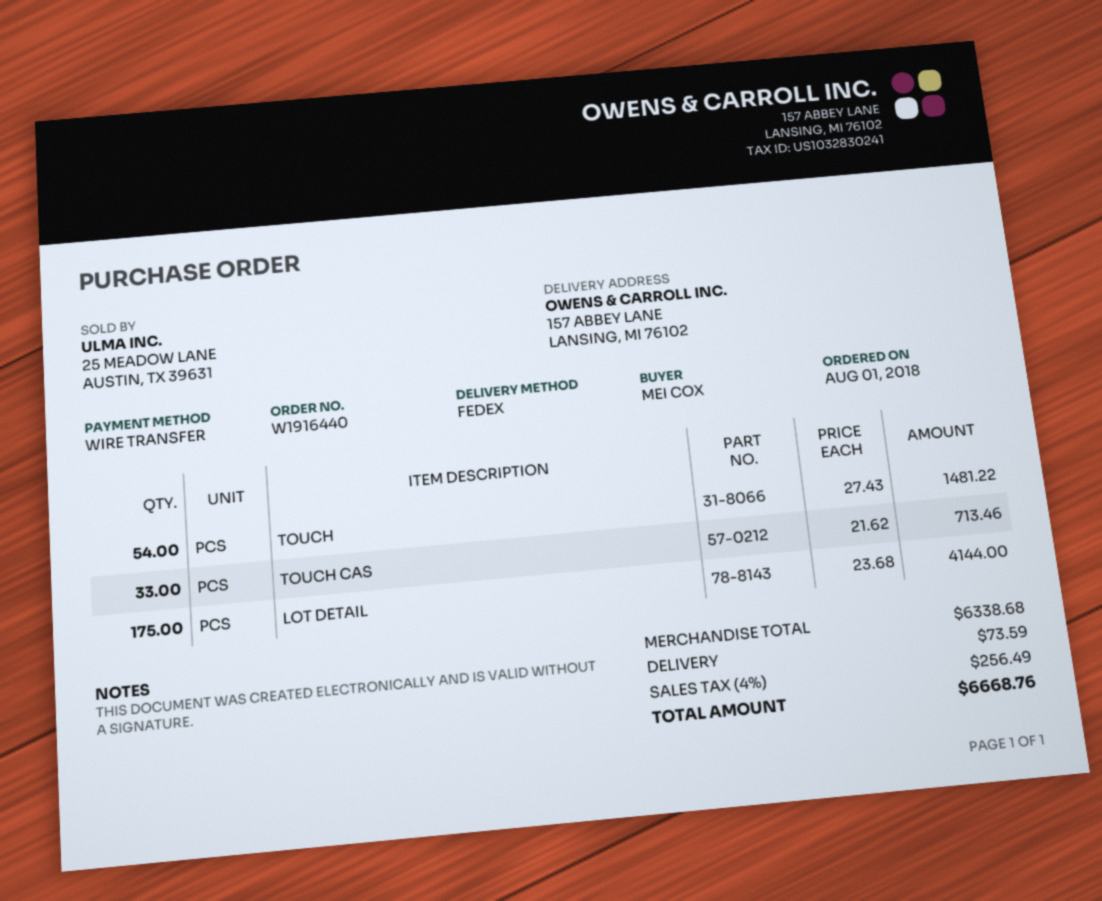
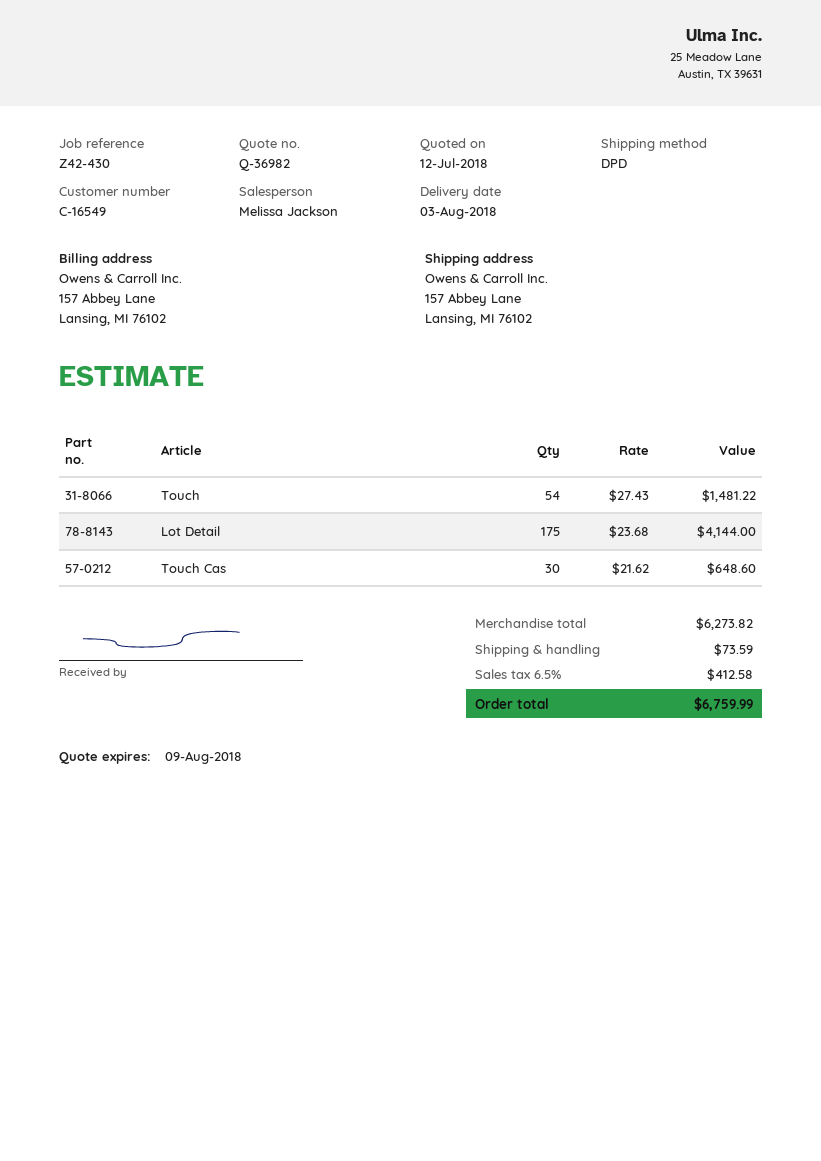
shipping method: FedEx -> DPD
TOUCH CAS: 33 x 21.62 = 713.46 -> 30 x 21.62 = 648.60
subtotal: 6338.68 -> 6273.82
tax: 4% = 256.49 -> 6.5% = 412.58
total: 6668.76 -> 6759.99

